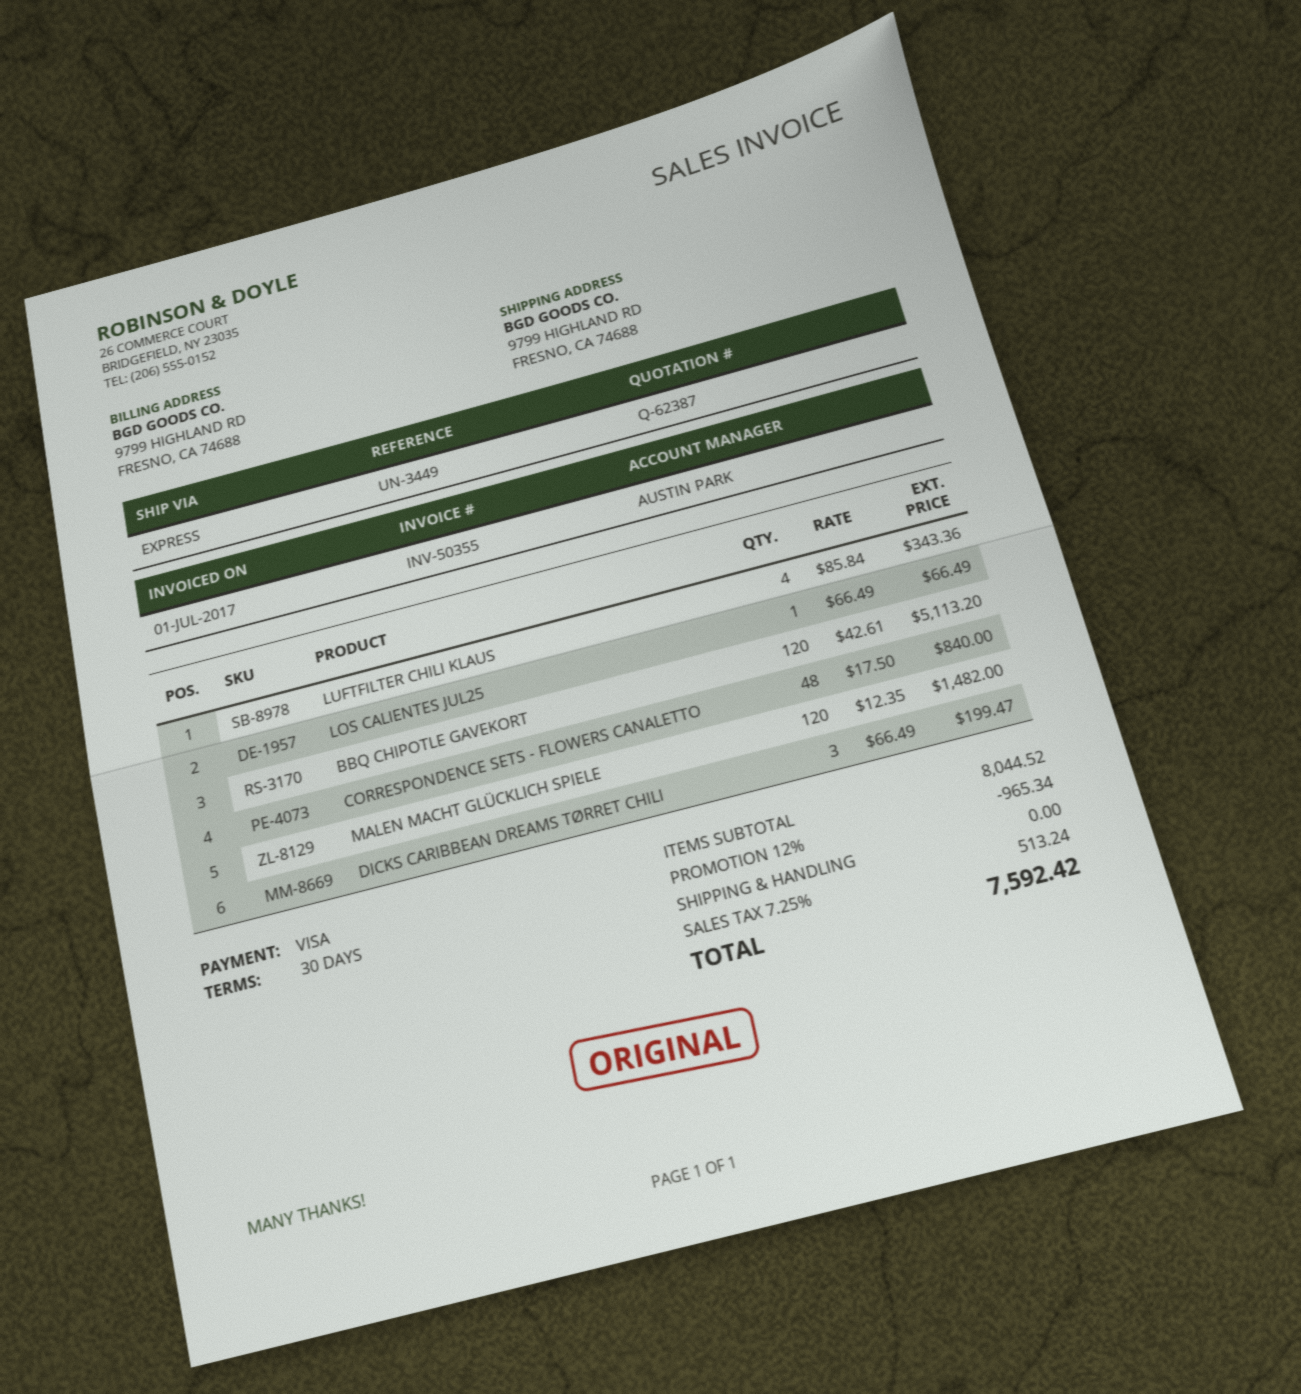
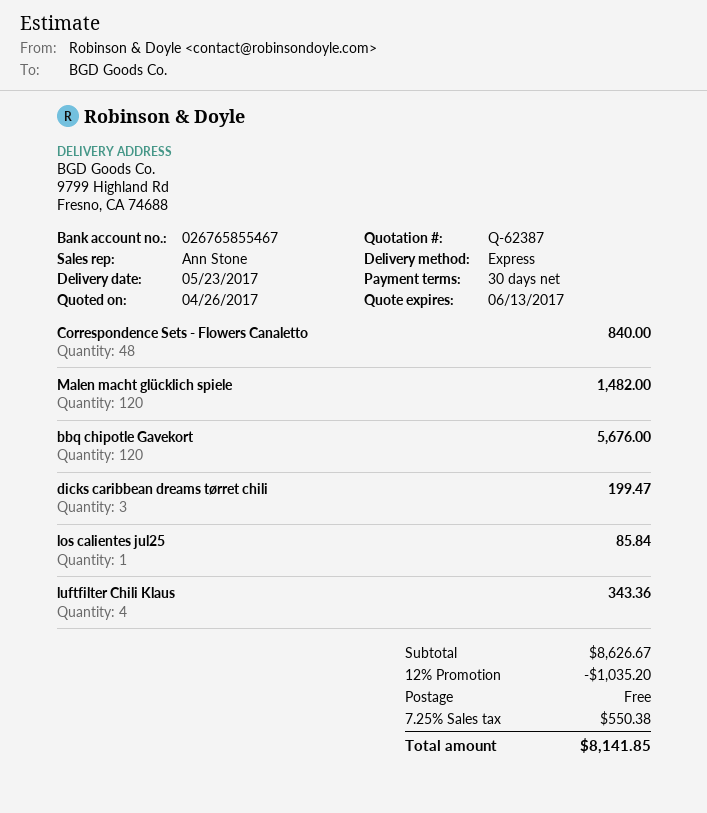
sales rep: AUSTIN PARK -> Ann Stone
LOS CALIENTES JUL25: 1 for 66.49 -> 1 for 85.84
BBQ CHIPOTLE GAVEKORT: 120 for 5113.20 -> 120 for 5676.00
subtotal: 8044.52 -> 8626.67
discount: 12% = 965.34 -> 12% = 1035.20
tax: 7.25% = 513.24 -> 7.25% = 550.38
total: 7592.42 -> 8141.85

